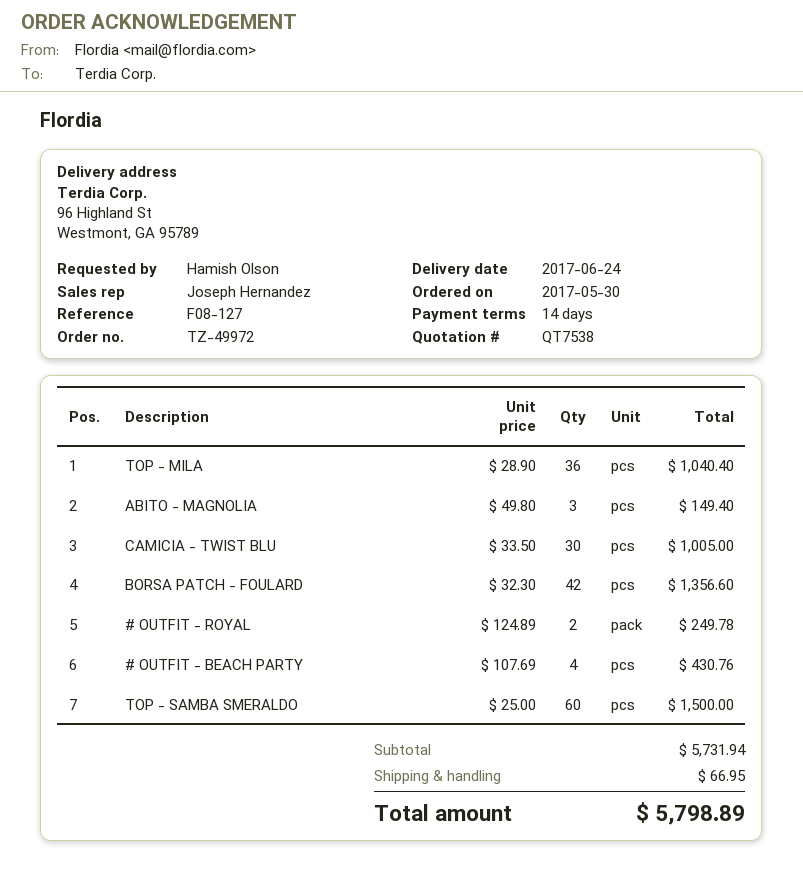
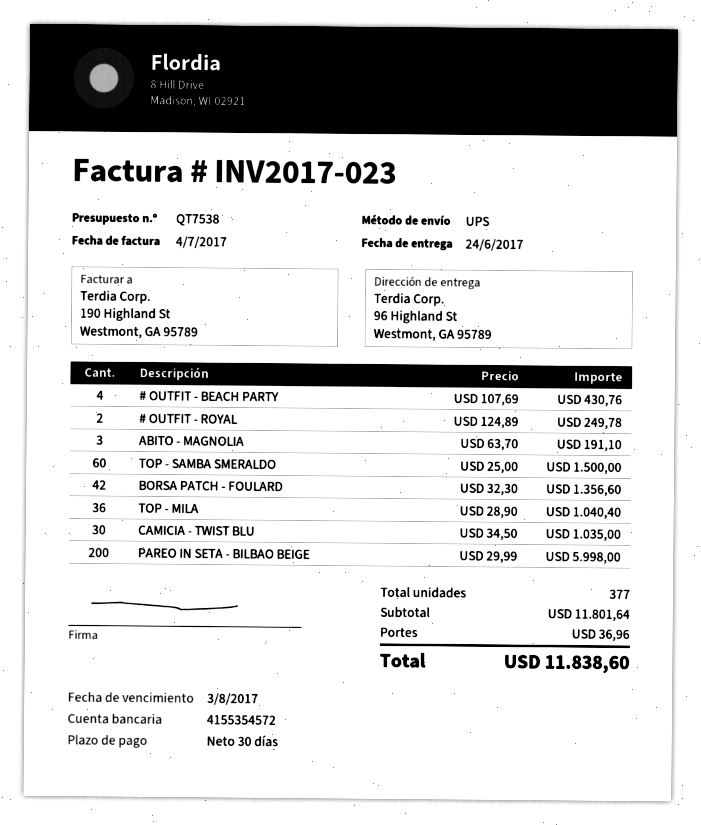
payment terms: 14 days -> 30 days
ABITO - MAGNOLIA: 3 x 49.80 = 149.40 -> 3 x 63.70 = 191.10
CAMICIA - TWIST BLU: 30 x 33.50 = 1005.00 -> 30 x 34.50 = 1035.00
PAREO IN SETA - BILBAO BEIGE: none -> 200 x 29.99 = 5998.00
subtotal: 5731.94 -> 11801.64
shipping: 66.95 -> 36.96
total: 5798.89 -> 11838.60

